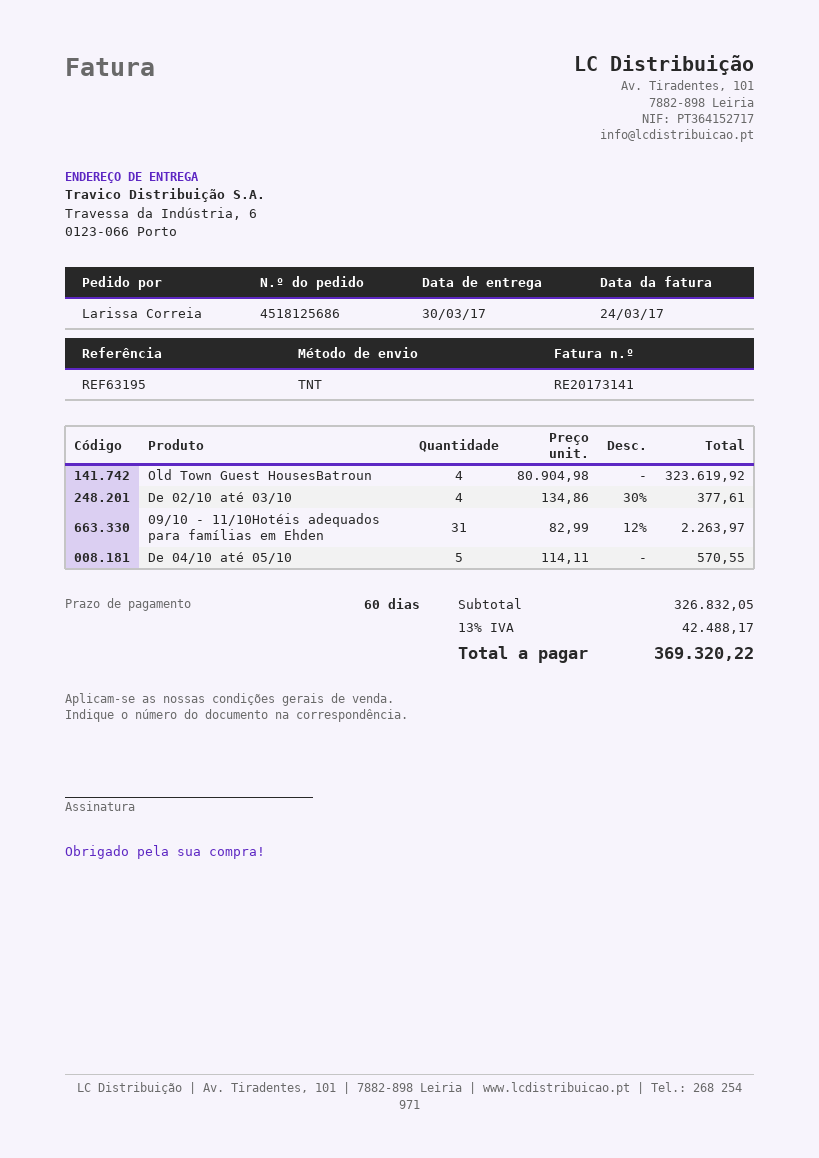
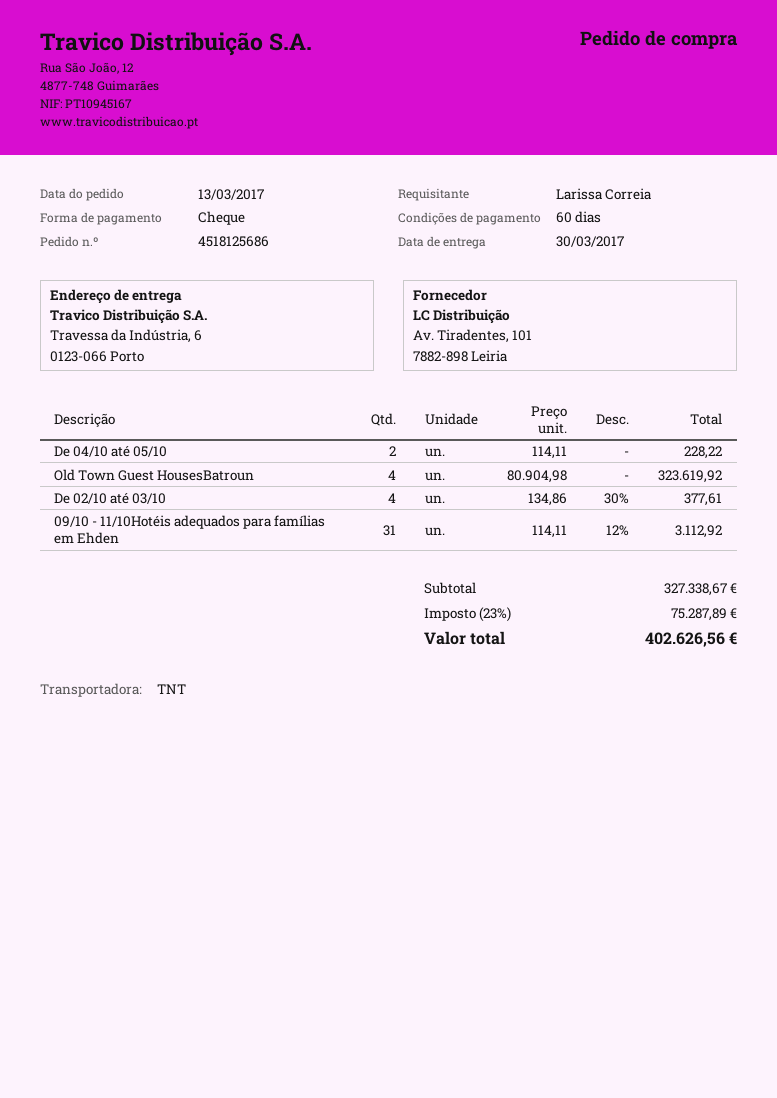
09/10 - 11/10Hotéis adequados para famílias em Ehden: 31 x 82.99 - 12% = 2263.97 -> 31 x 114.11 - 12% = 3112.92
De 04/10 até 05/10: 5 x 114.11 = 570.55 -> 2 x 114.11 = 228.22
subtotal: 326832.05 -> 327338.67
tax: 13% = 42488.17 -> 23% = 75287.89
total: 369320.22 -> 402626.56

